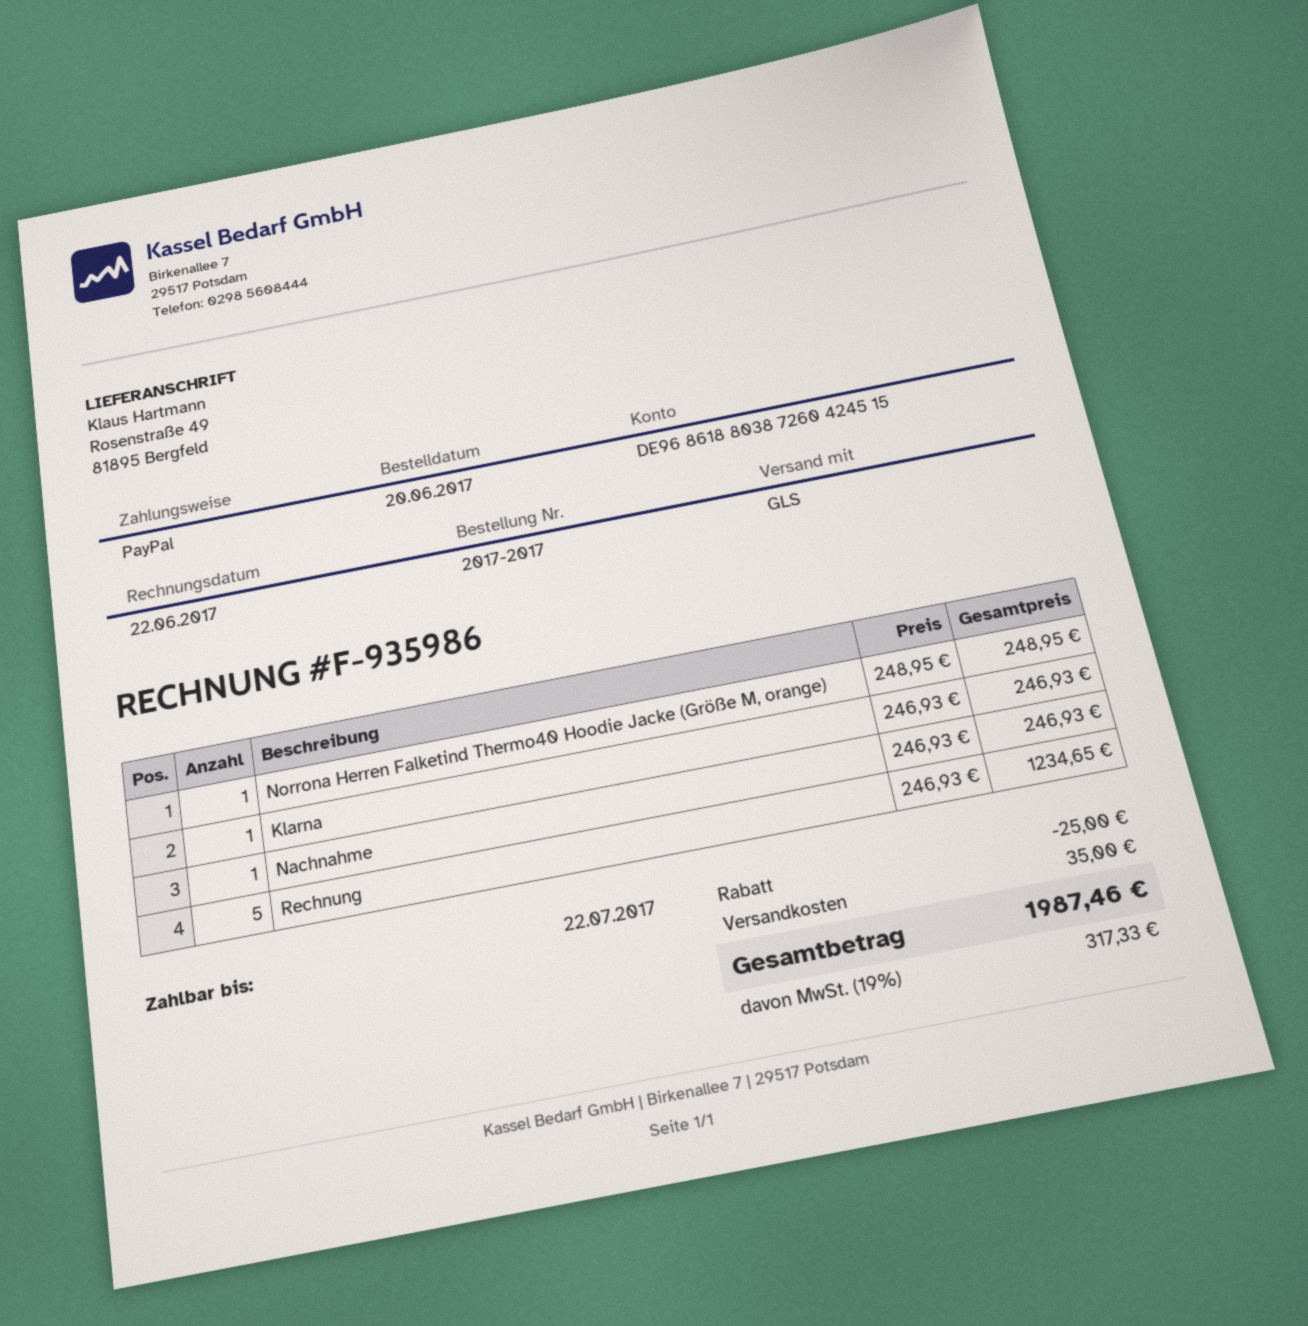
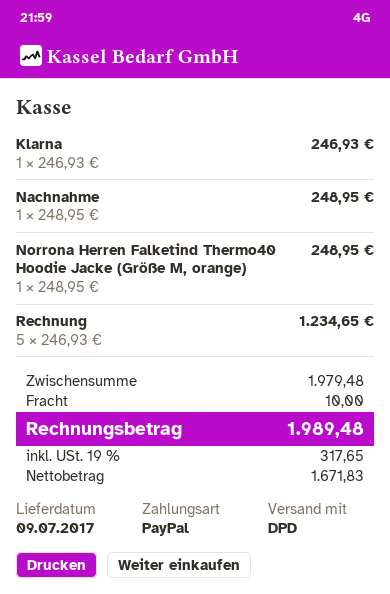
shipping method: GLS -> DPD
Nachnahme: 1 x 246.93 = 246.93 -> 1 x 248.95 = 248.95
discount: 25.00 -> none
shipping: 35.00 -> 10.00
tax: 19% = 317.33 -> 19% = 317.65
total: 1987.46 -> 1989.48

